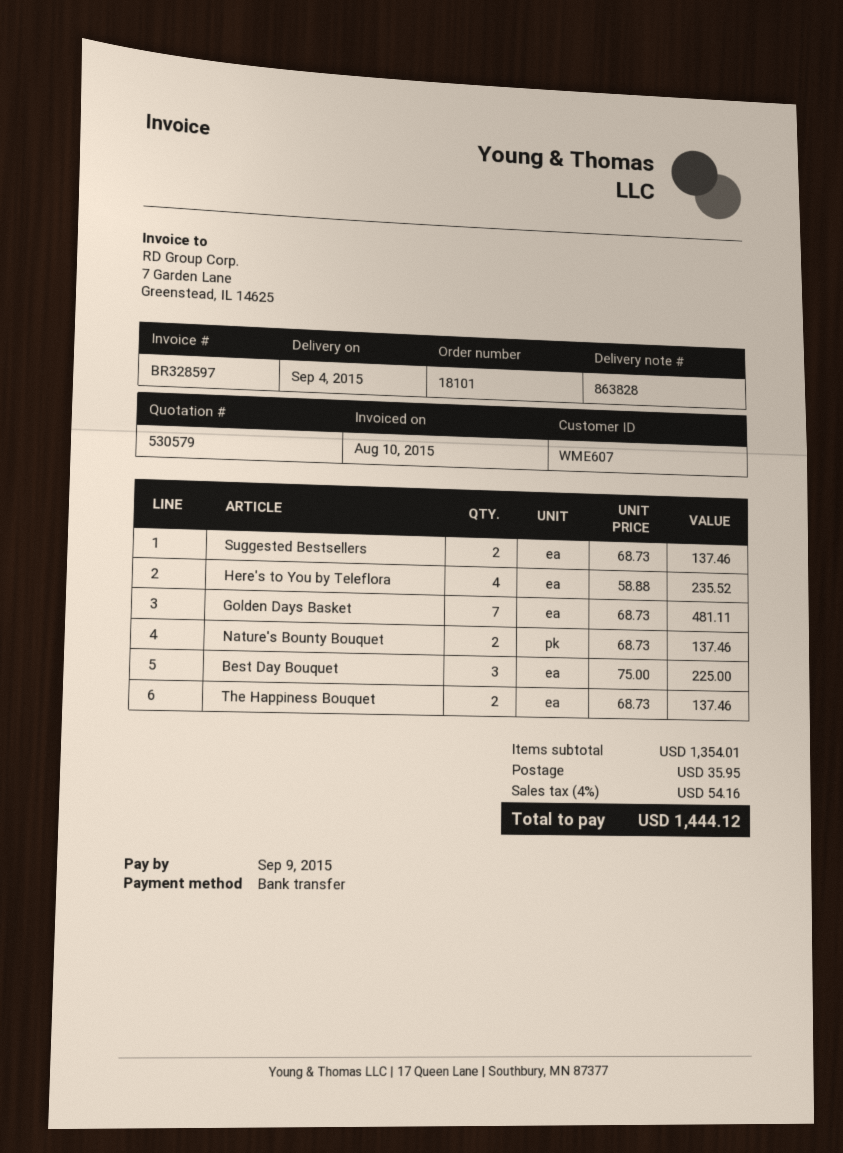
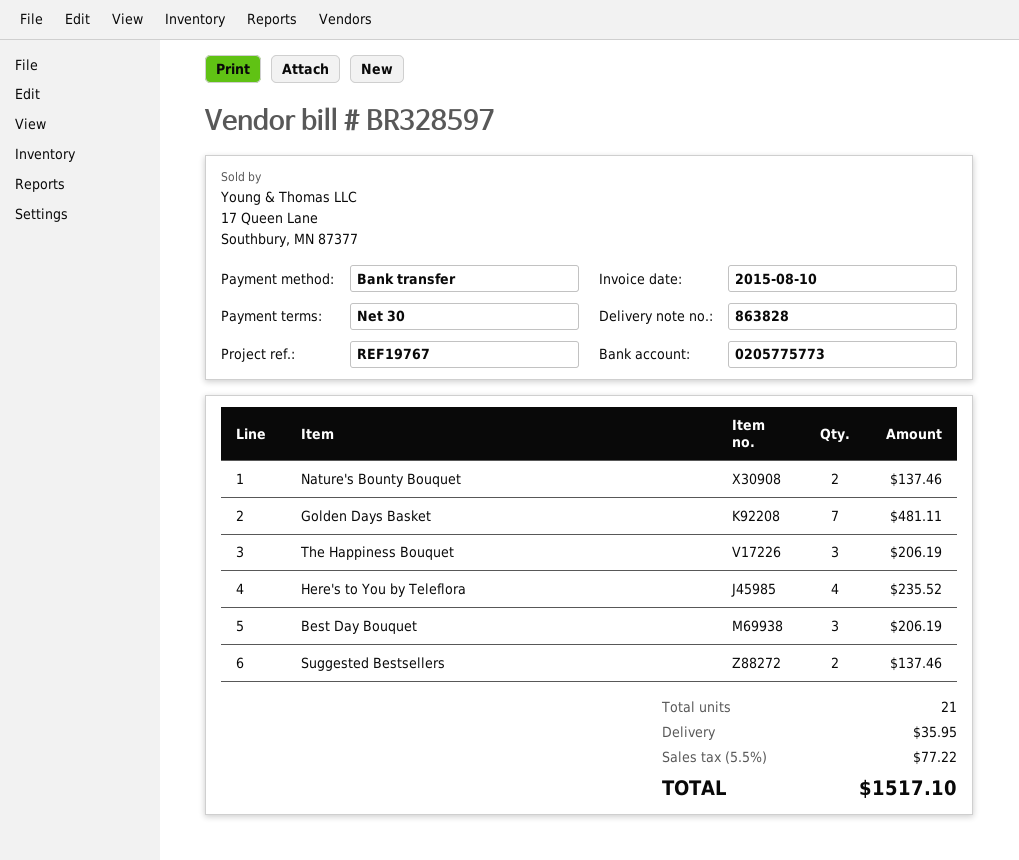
Best Day Bouquet: 3 for 225.00 -> 3 for 206.19
The Happiness Bouquet: 2 for 137.46 -> 3 for 206.19
tax: 4% = 54.16 -> 5.5% = 77.22
total: 1444.12 -> 1517.10

